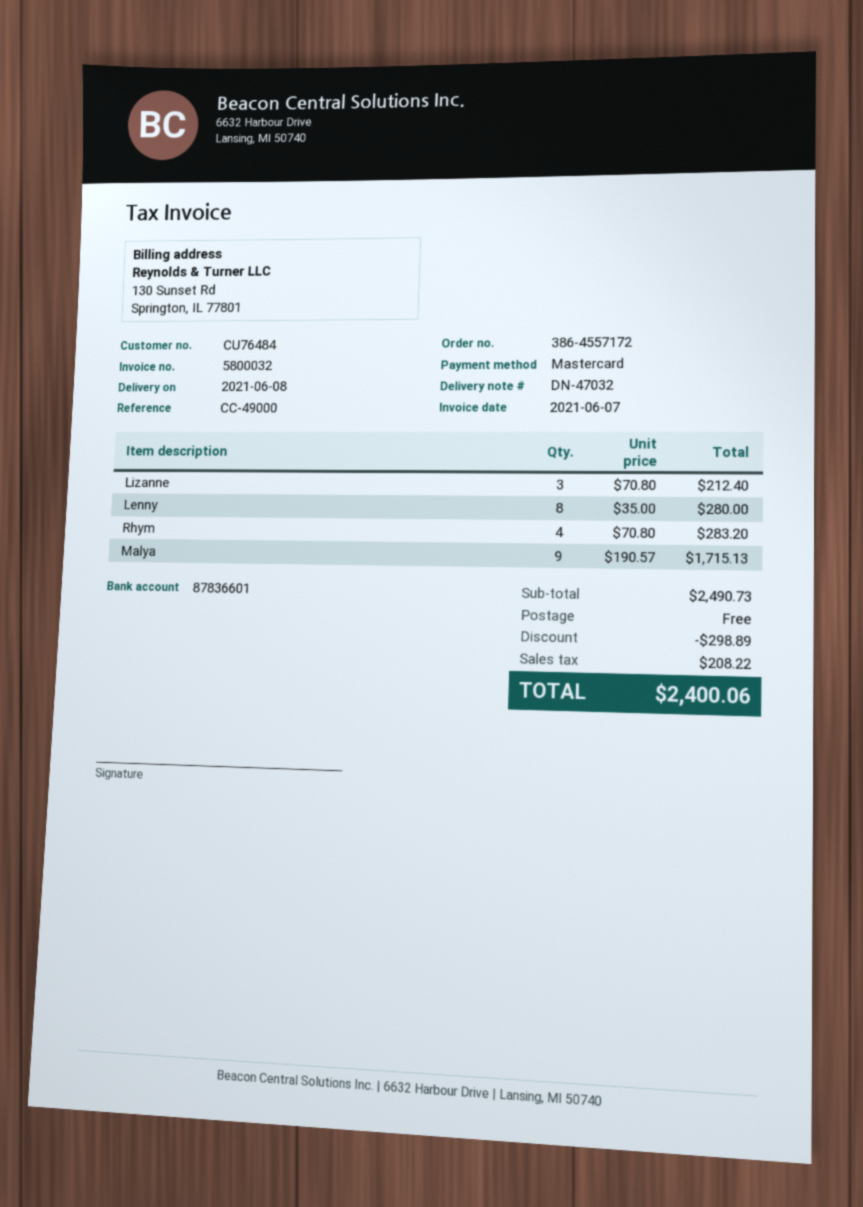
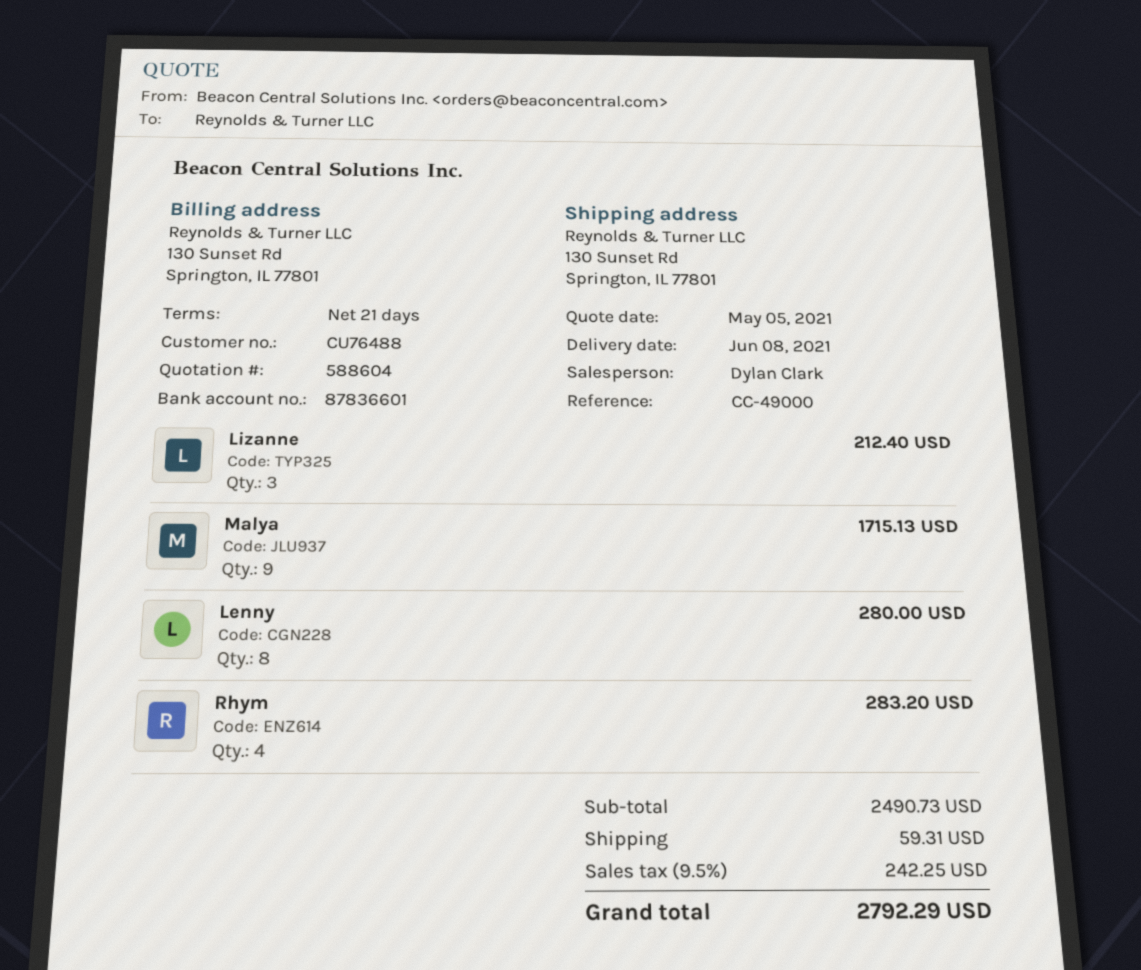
customer number: CU76484 -> CU76488
discount: 298.89 -> none
shipping: 0.00 -> 59.31
tax: 208.22 -> 242.25
total: 2400.06 -> 2792.29

